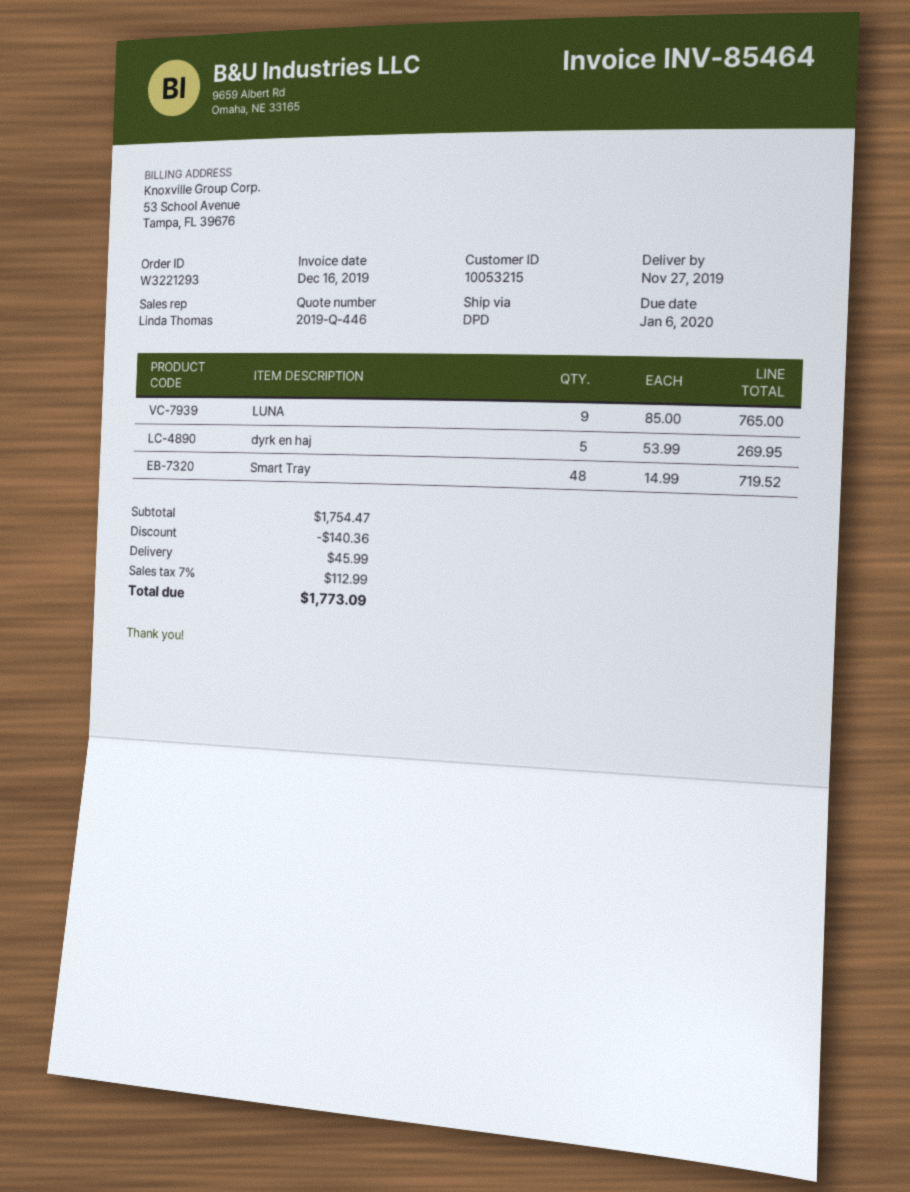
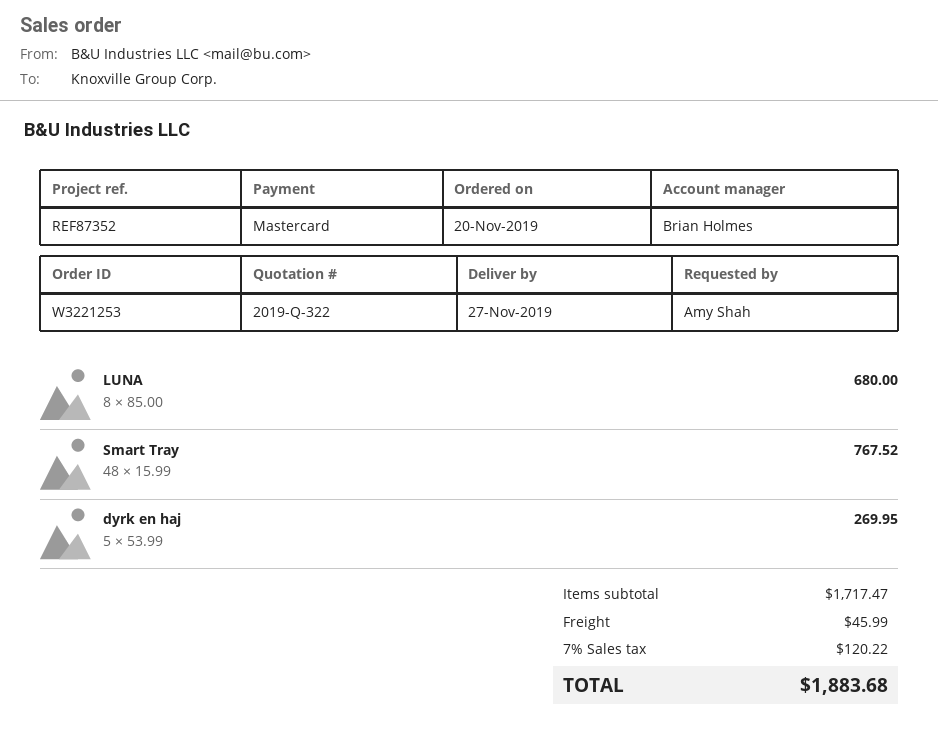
quote number: 2019-Q-446 -> 2019-Q-322
order number: W3221293 -> W3221253
sales rep: Linda Thomas -> Brian Holmes
LUNA: 9 x 85.00 = 765.00 -> 8 x 85.00 = 680.00
Smart Tray: 48 x 14.99 = 719.52 -> 48 x 15.99 = 767.52
subtotal: 1754.47 -> 1717.47
discount: 140.36 -> none
tax: 7% = 112.99 -> 7% = 120.22
total: 1773.09 -> 1883.68

